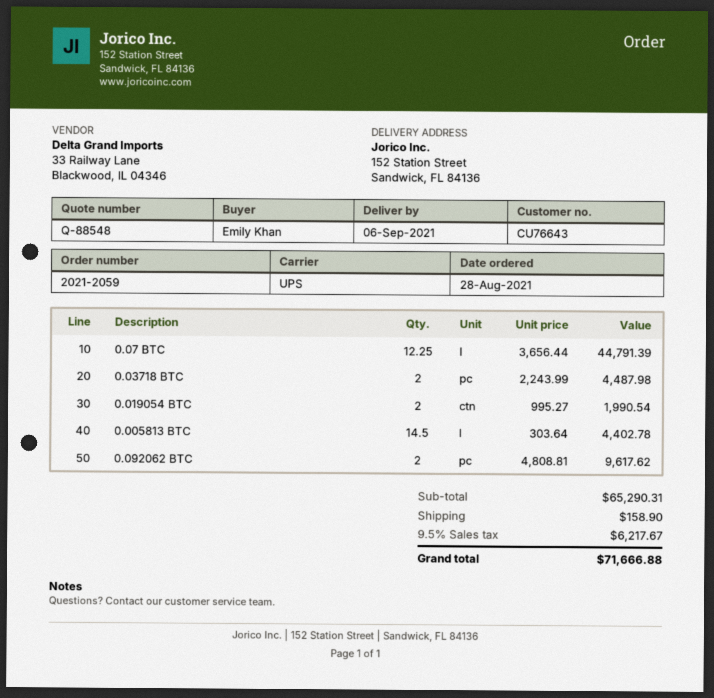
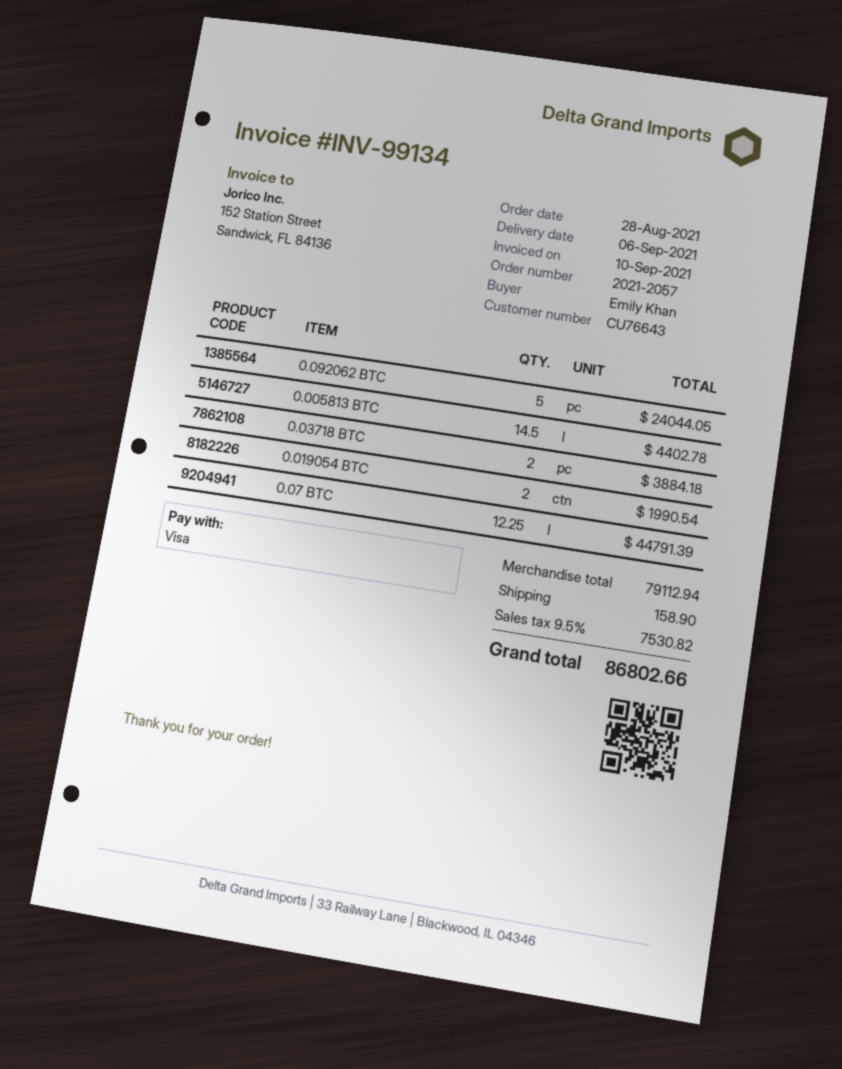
order number: 2021-2059 -> 2021-2057
0.03718 BTC: 2 for 4487.98 -> 2 for 3884.18
0.092062 BTC: 2 for 9617.62 -> 5 for 24044.05
subtotal: 65290.31 -> 79112.94
tax: 9.5% = 6217.67 -> 9.5% = 7530.82
total: 71666.88 -> 86802.66

